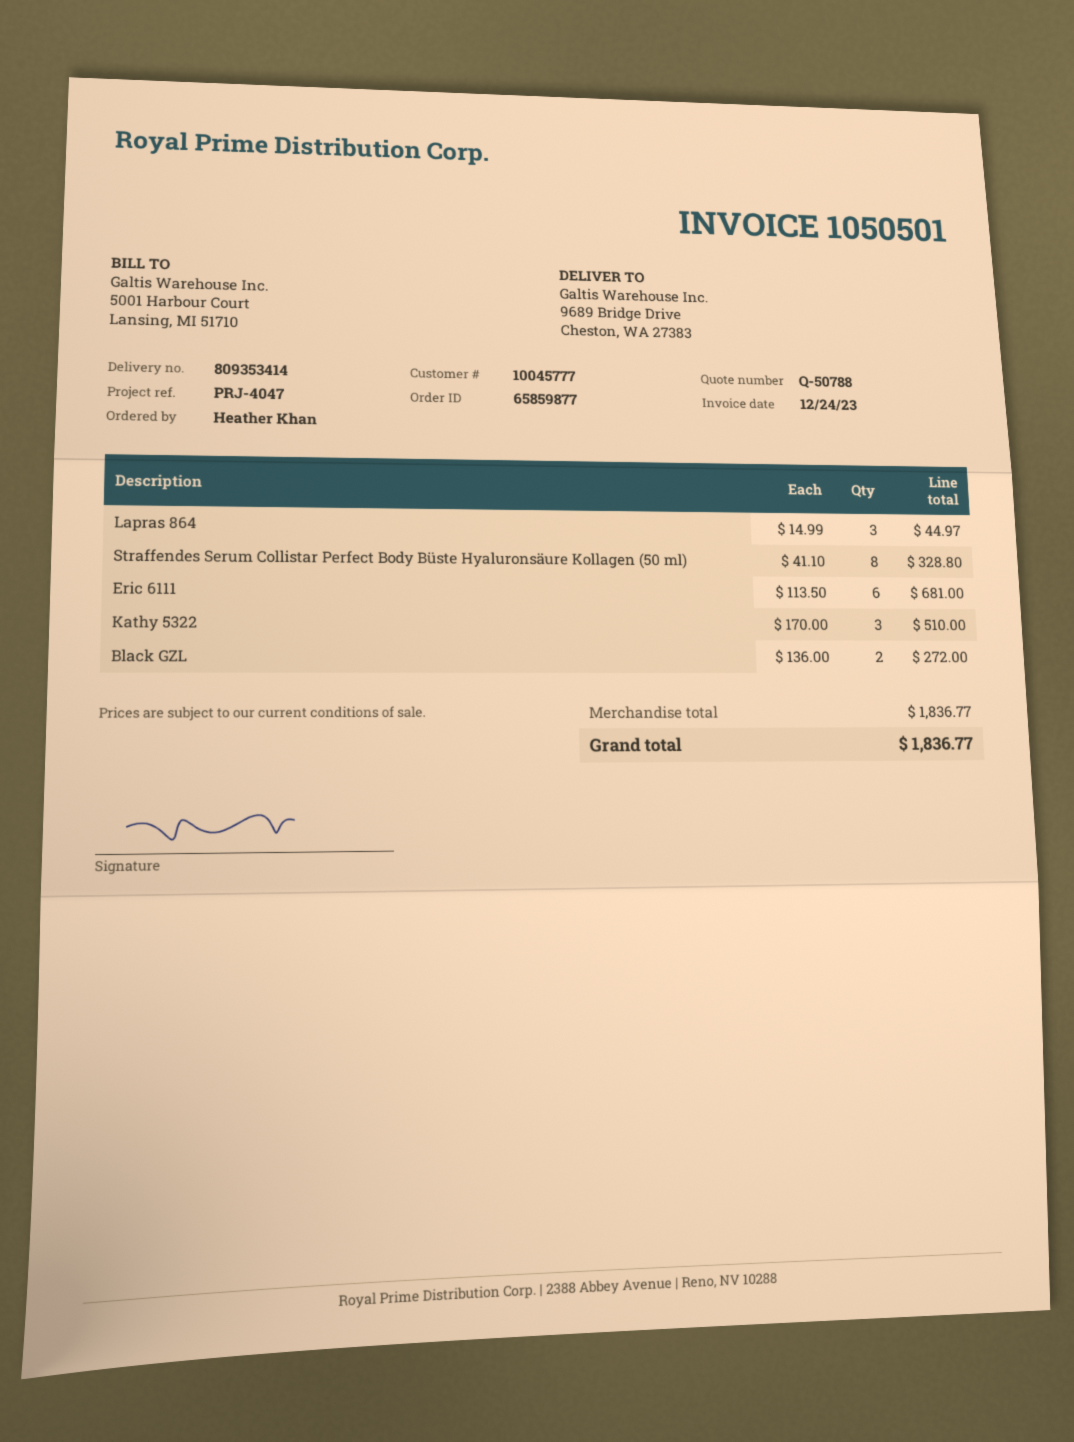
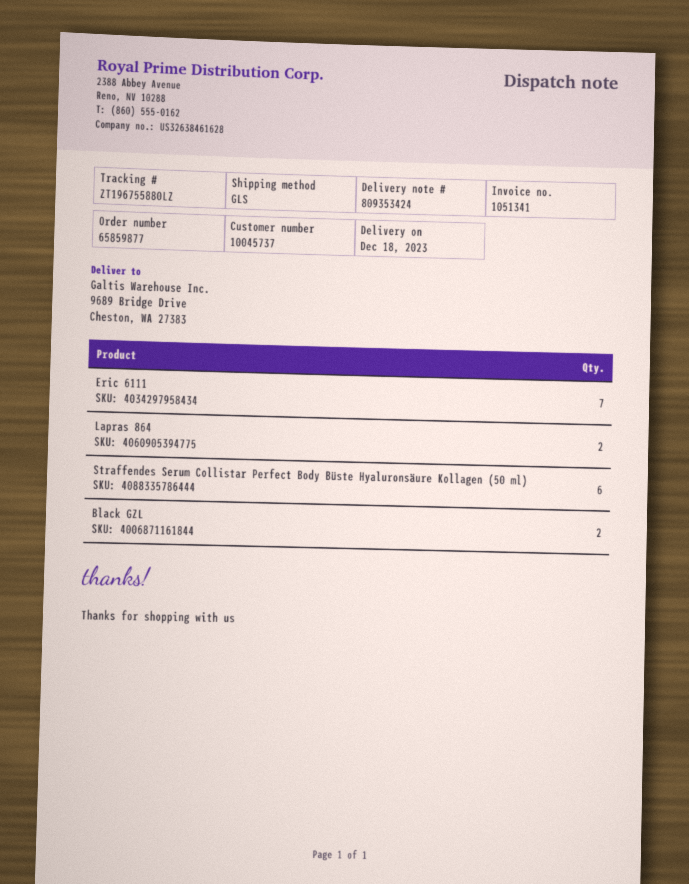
delivery note number: 809353414 -> 809353424
invoice number: 1050501 -> 1051341
customer number: 10045777 -> 10045737
Lapras 864: 3 -> 2
Straffendes Serum Collistar Perfect Body Büste Hyaluronsäure Kollagen (50 ml): 8 -> 6
Eric 6111: 6 -> 7
Kathy 5322: 3 -> none

